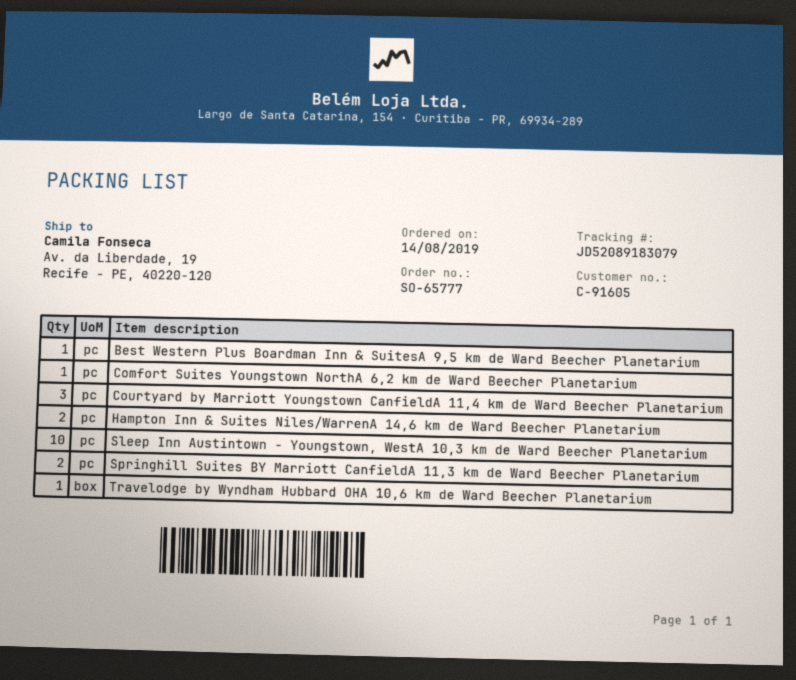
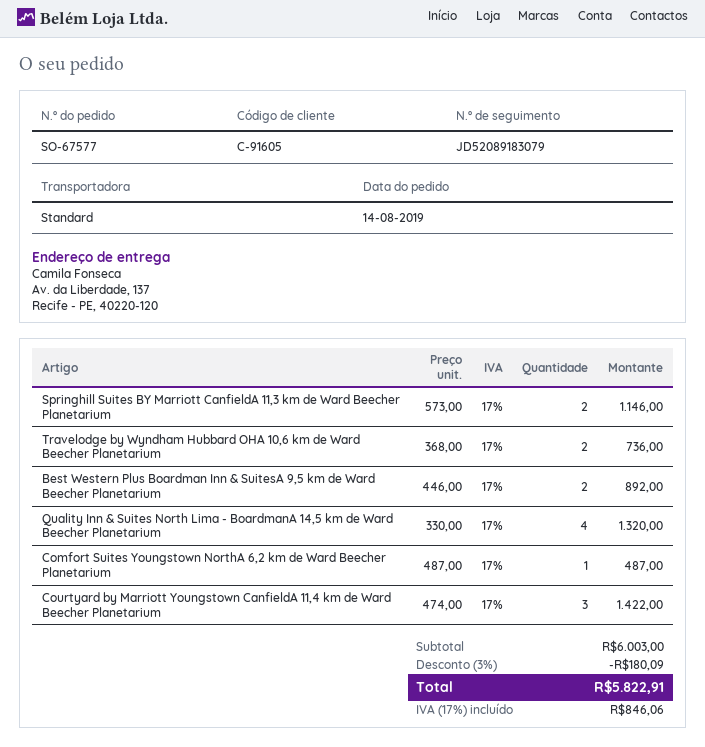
order number: SO-65777 -> SO-67577
ship to: Av. da Liberdade, 19, Recife - PE, 40220-120 -> Av. da Liberdade, 137, Recife - PE, 40220-120
Best Western Plus Boardman Inn & SuitesA 9,5 km de Ward Beecher Planetarium: 1 -> 2
Hampton Inn & Suites Niles/WarrenA 14,6 km de Ward Beecher Planetarium: 2 -> none
Sleep Inn Austintown - Youngstown, WestA 10,3 km de Ward Beecher Planetarium: 10 -> none
Travelodge by Wyndham Hubbard OHA 10,6 km de Ward Beecher Planetarium: 1 -> 2
Quality Inn & Suites North Lima - BoardmanA 14,5 km de Ward Beecher Planetarium: none -> 4

